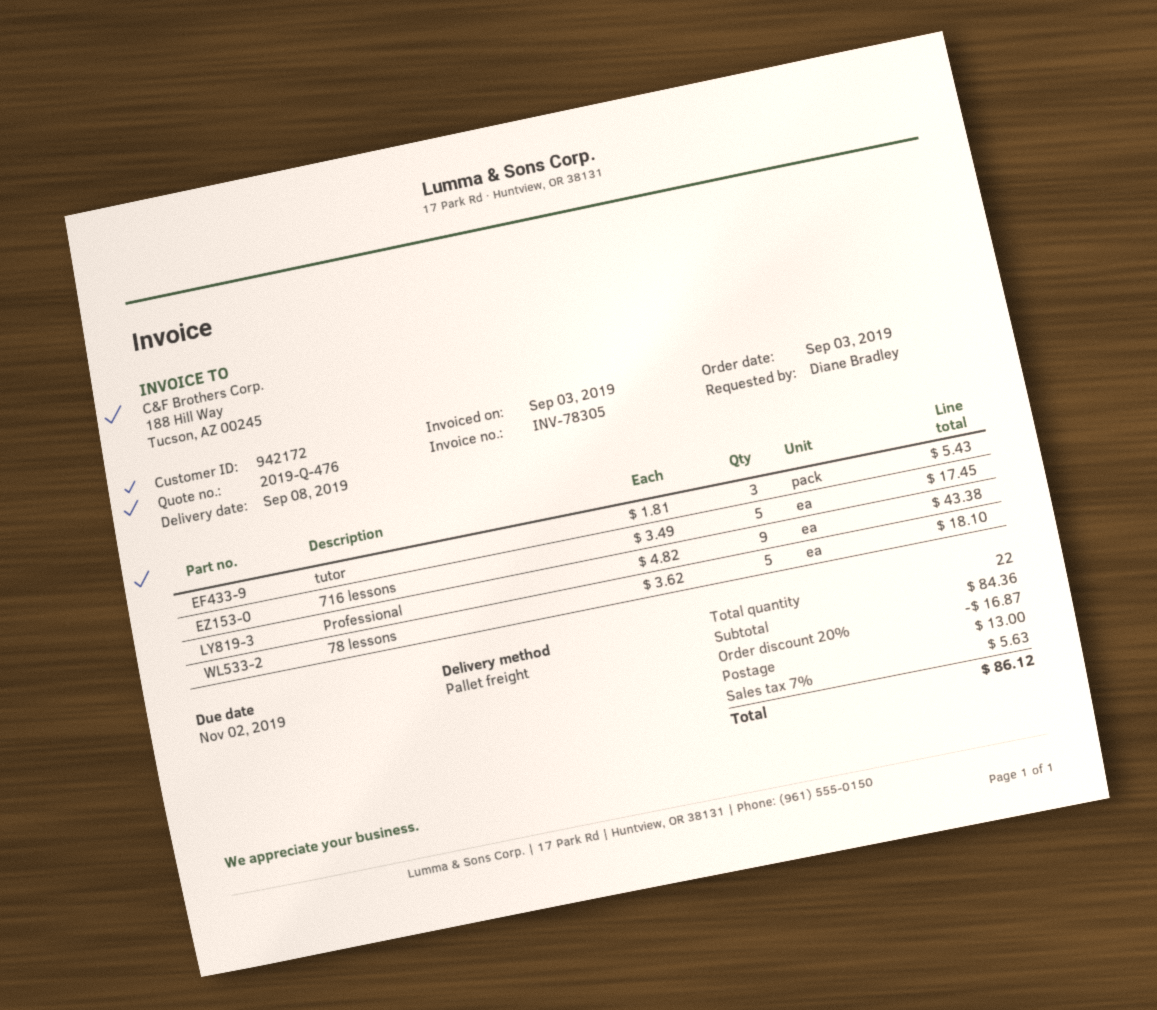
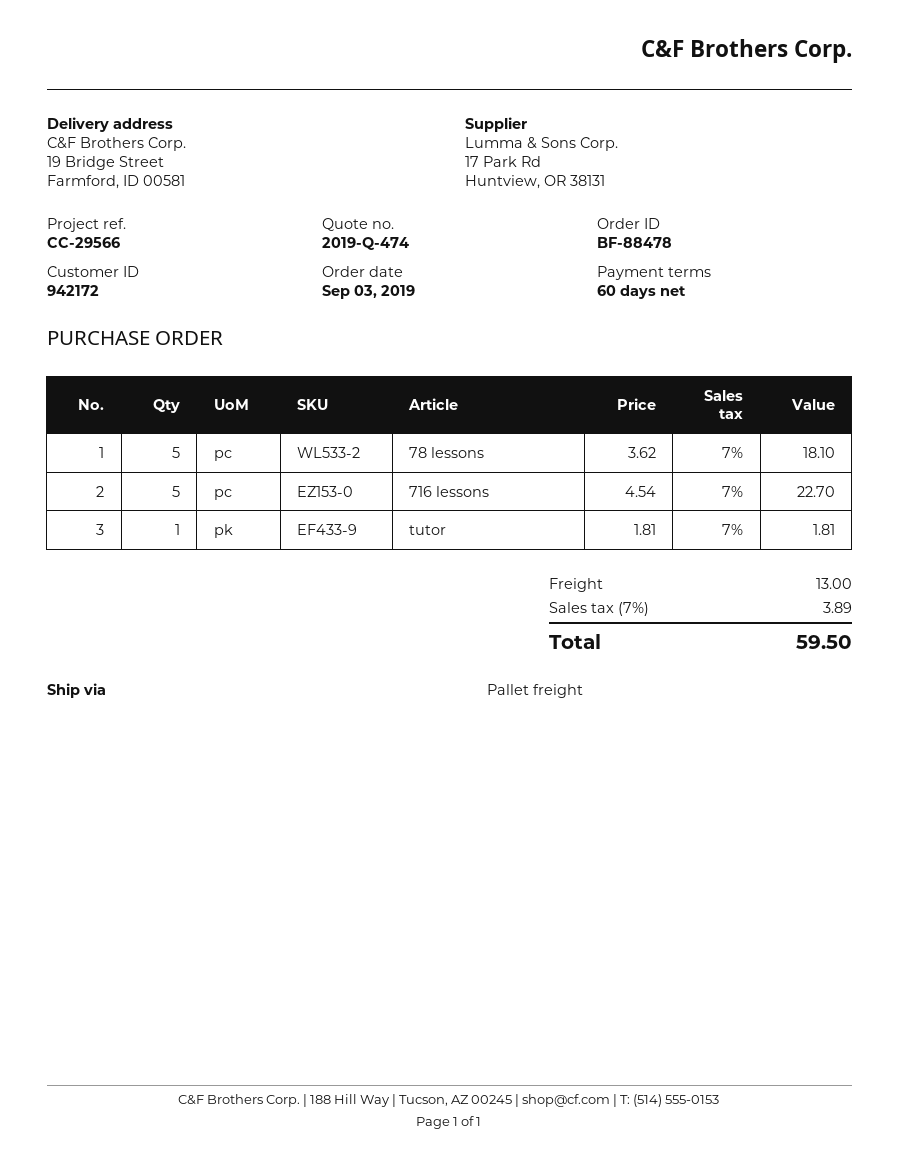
quote number: 2019-Q-476 -> 2019-Q-474
tutor: 3 x 1.81 = 5.43 -> 1 x 1.81 = 1.81
716 lessons: 5 x 3.49 = 17.45 -> 5 x 4.54 = 22.70
Professional: 9 x 4.82 = 43.38 -> none
discount: 20% = 16.87 -> none
tax: 7% = 5.63 -> 7% = 3.89
total: 86.12 -> 59.50

